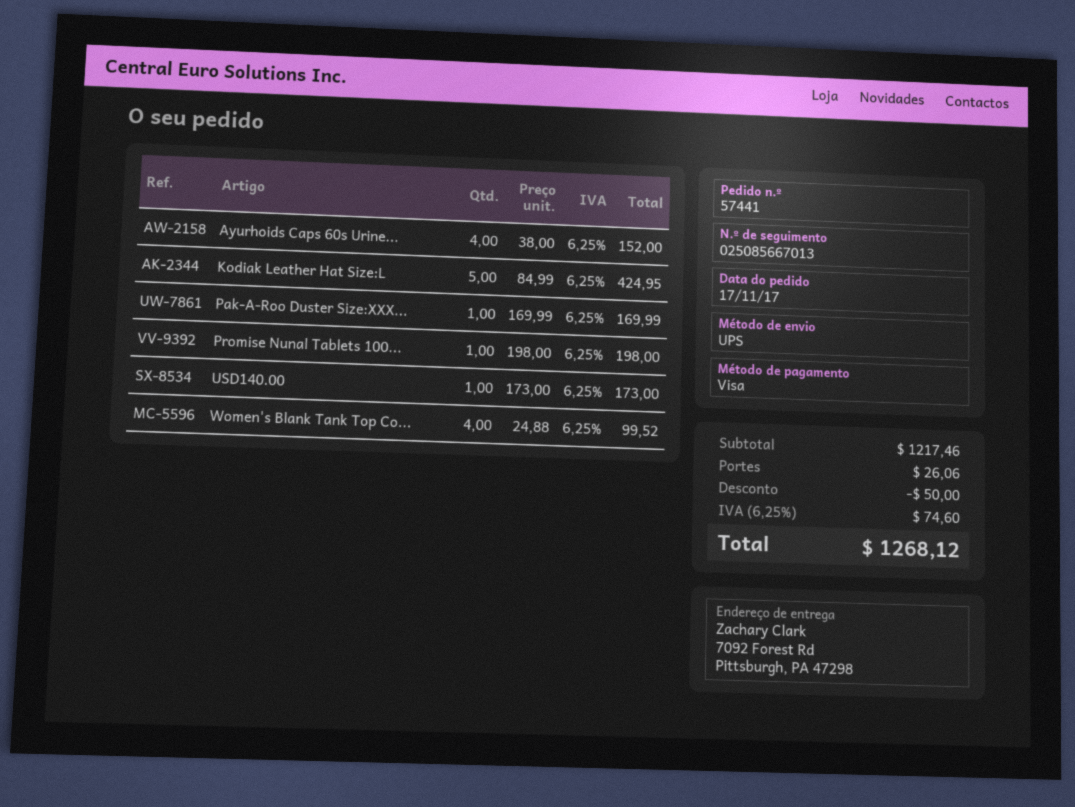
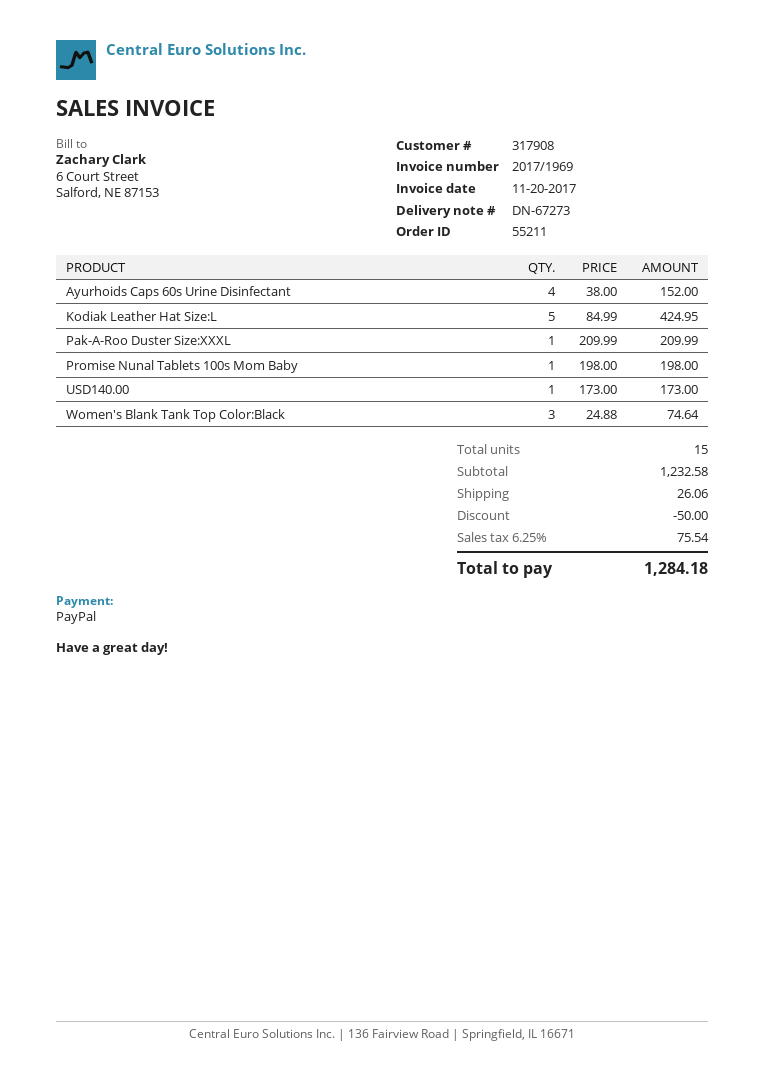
order number: 57441 -> 55211
payment method: Visa -> PayPal
Pak-A-Roo Duster Size:XXX...: 1 x 169.99 = 169.99 -> 1 x 209.99 = 209.99
Women's Blank Tank Top Co...: 4 x 24.88 = 99.52 -> 3 x 24.88 = 74.64
subtotal: 1217.46 -> 1232.58
tax: 6.25% = 74.60 -> 6.25% = 75.54
total: 1268.12 -> 1284.18

